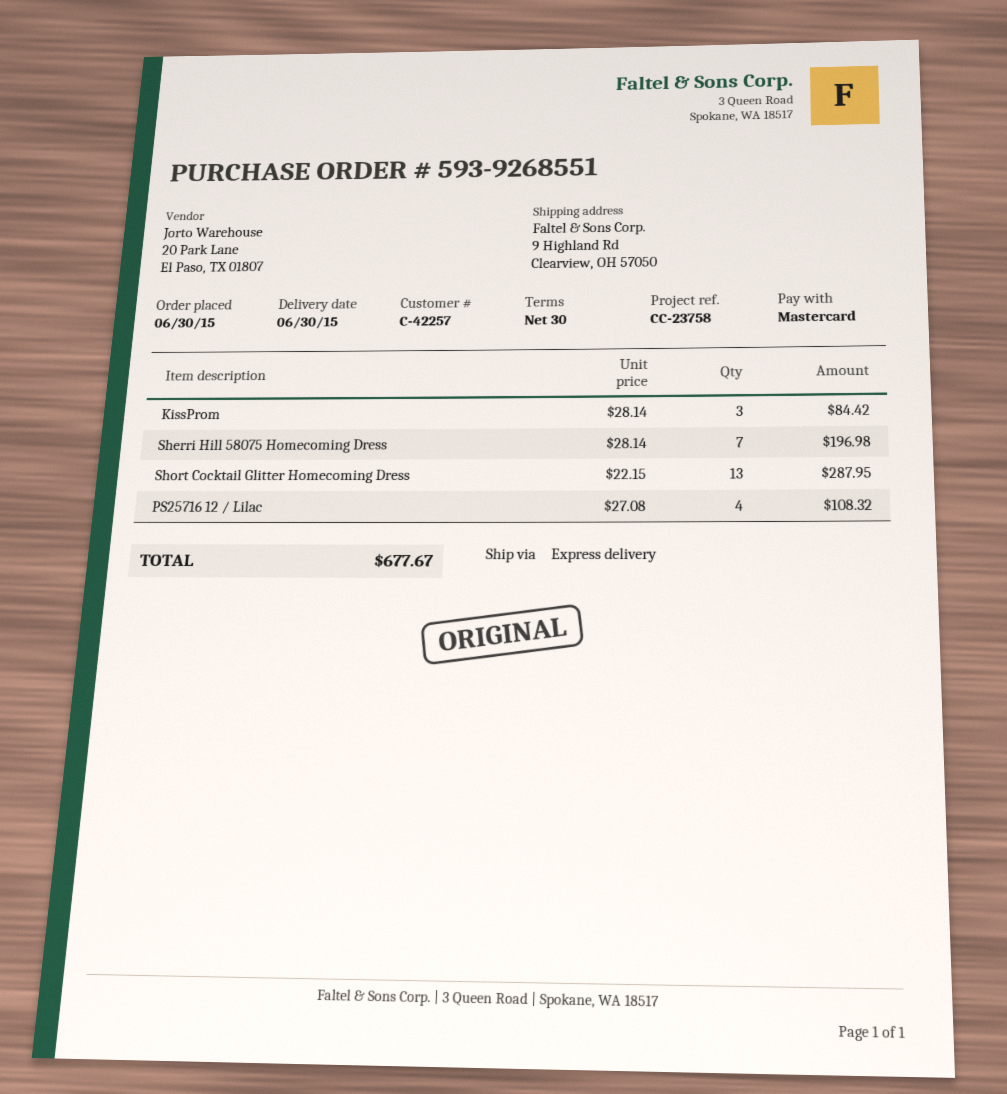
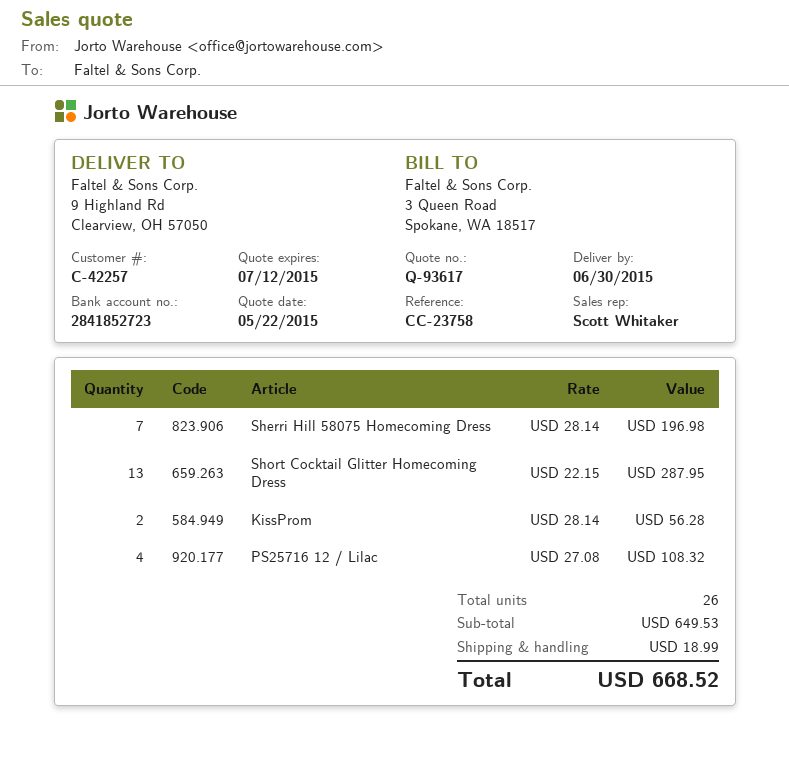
KissProm: 3 x 28.14 = 84.42 -> 2 x 28.14 = 56.28
shipping: none -> 18.99
total: 677.67 -> 668.52

